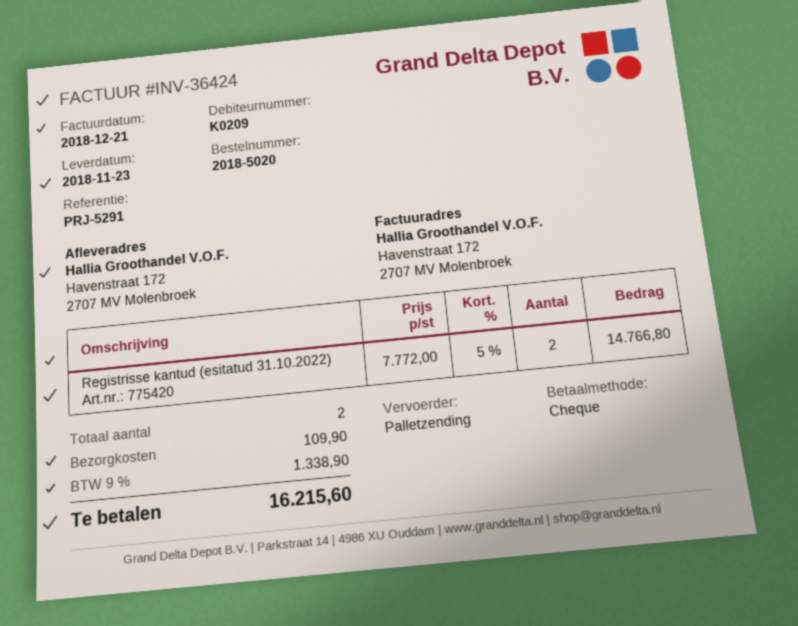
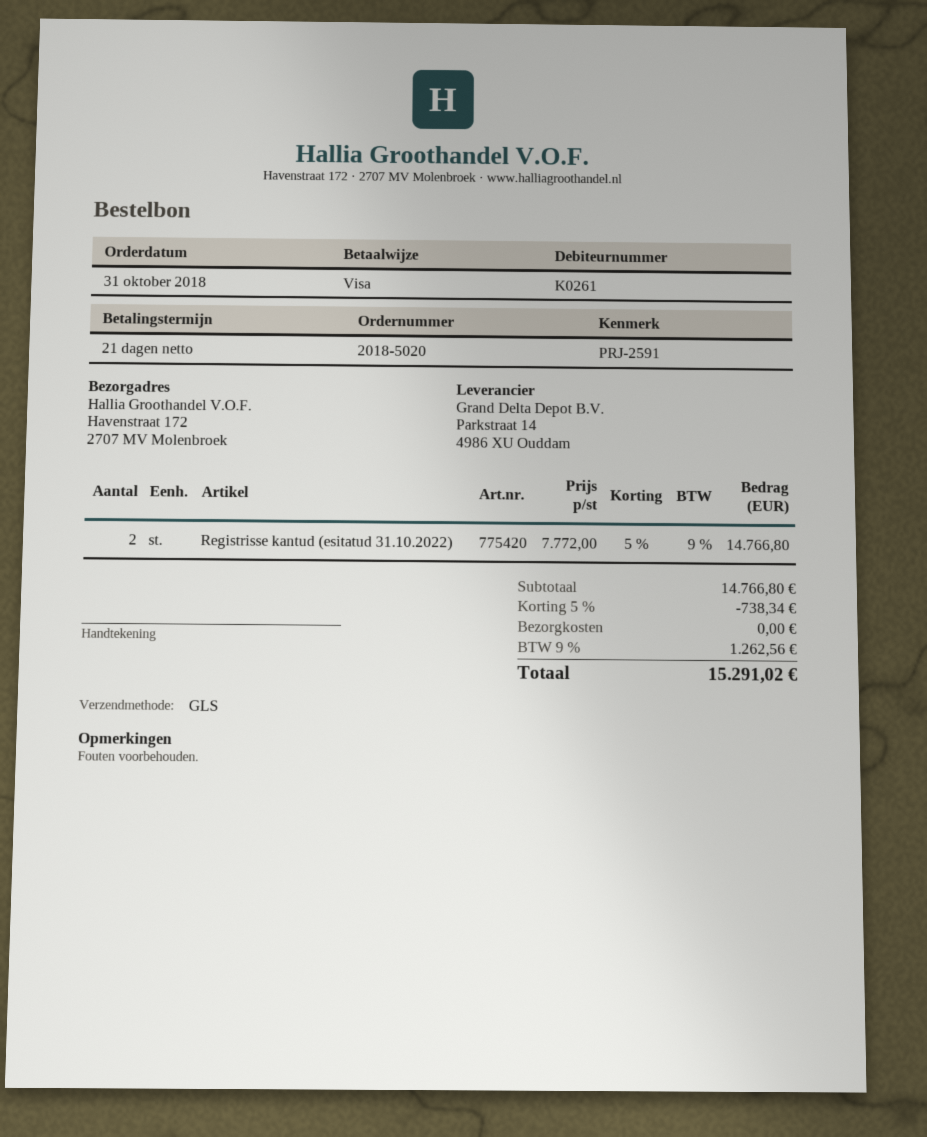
customer number: K0209 -> K0261
reference: PRJ-5291 -> PRJ-2591
payment method: cheque -> Visa
shipping method: pallet freight -> GLS
discount: none -> 5% = 738.34
shipping: 109.90 -> 0.00
tax: 9% = 1338.90 -> 9% = 1262.56
total: 16215.60 -> 15291.02

